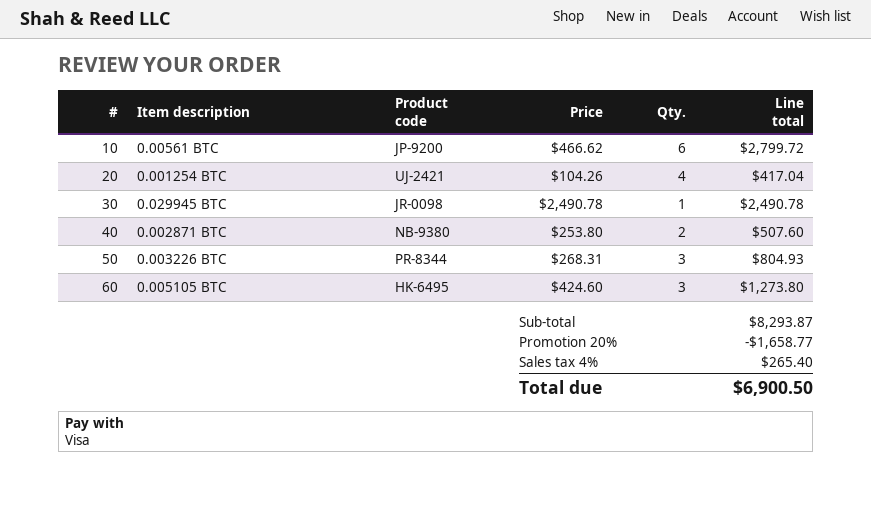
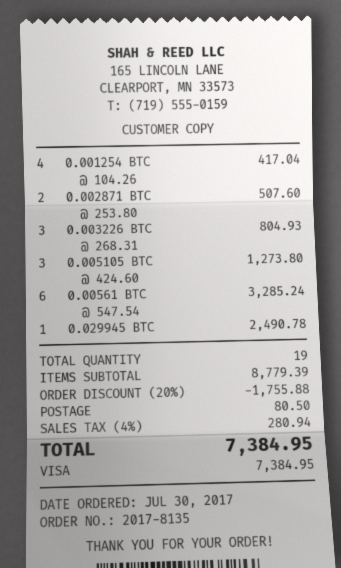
0.00561 BTC: 6 x 466.62 = 2799.72 -> 6 x 547.54 = 3285.24
subtotal: 8293.87 -> 8779.39
discount: 20% = 1658.77 -> 20% = 1755.88
shipping: none -> 80.50
tax: 4% = 265.40 -> 4% = 280.94
total: 6900.50 -> 7384.95

